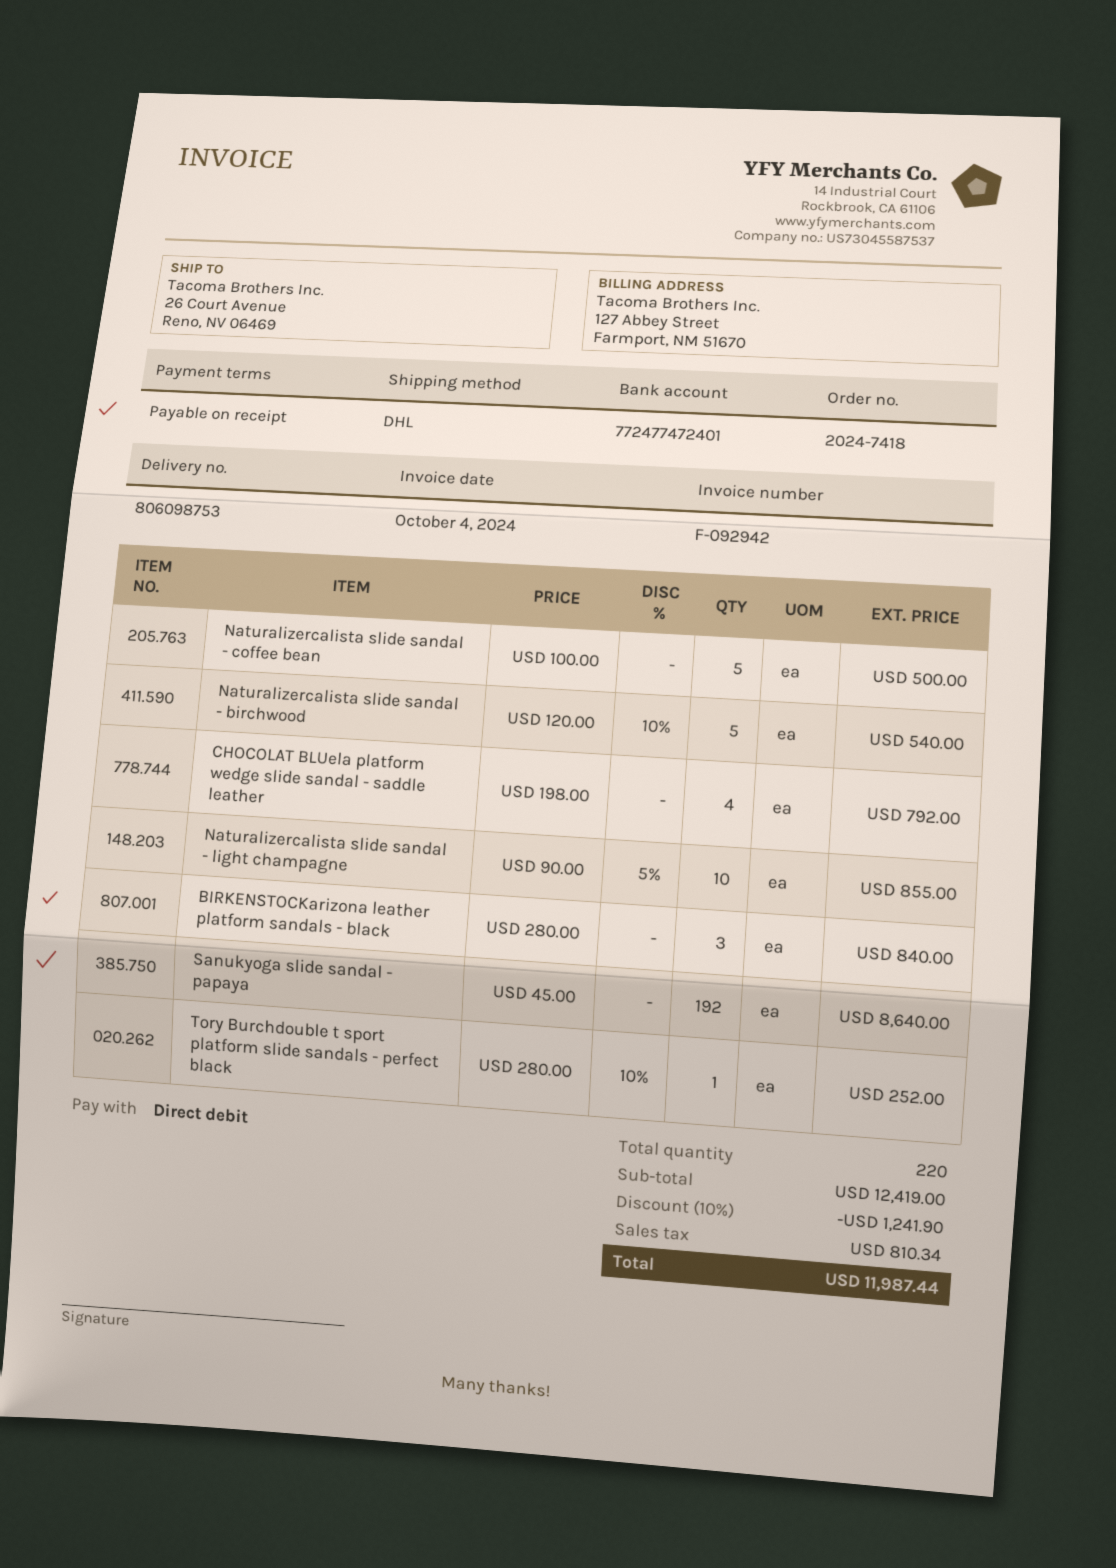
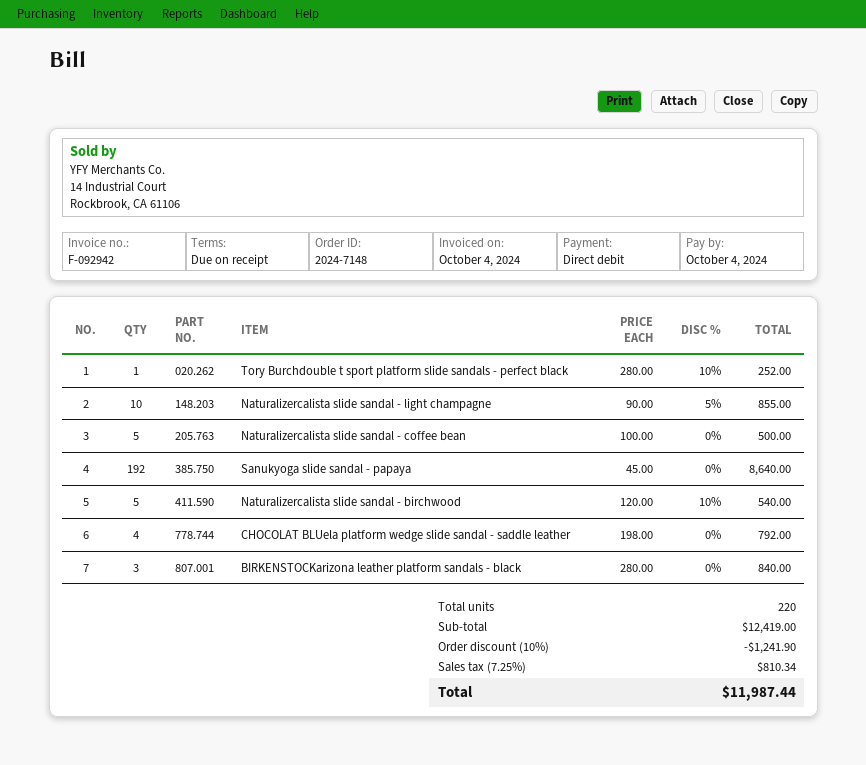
order number: 2024-7418 -> 2024-7148

